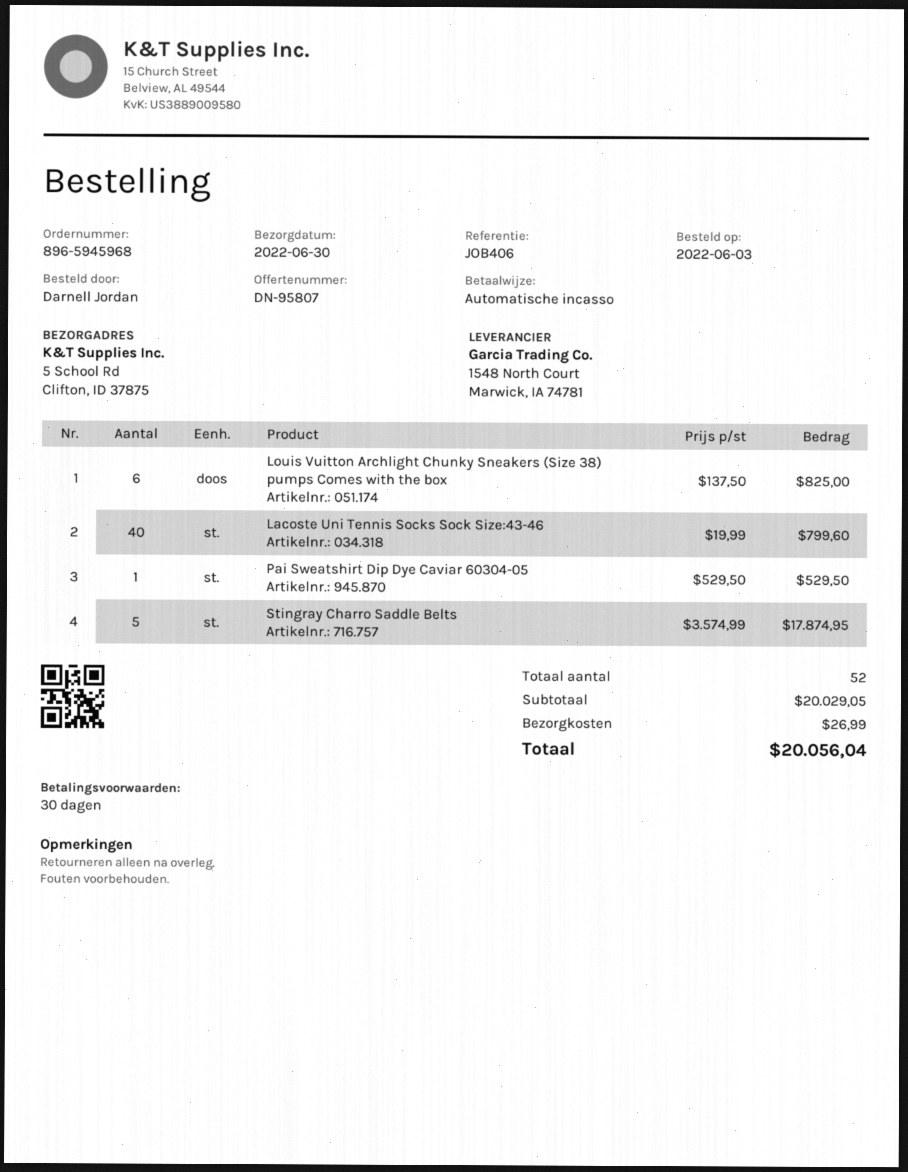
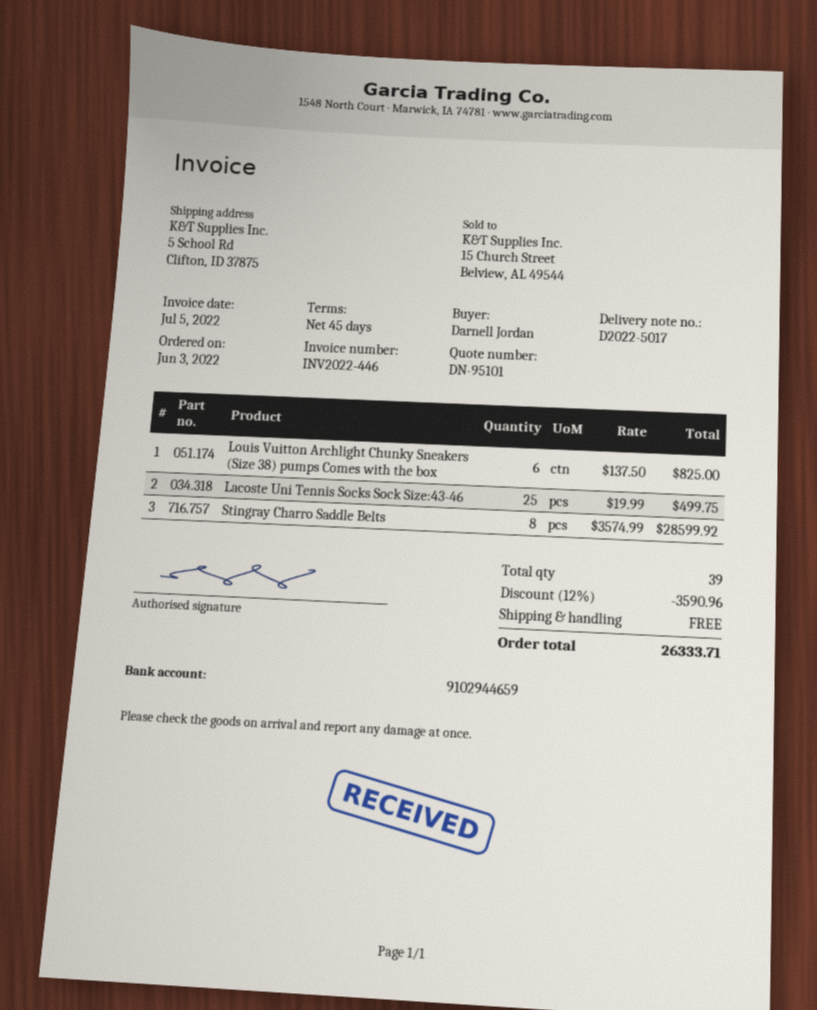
quote number: DN-95807 -> DN-95101
payment terms: 30 days -> 45 days
Lacoste Uni Tennis Socks Sock Size:43-46: 40 x 19.99 = 799.60 -> 25 x 19.99 = 499.75
Pai Sweatshirt Dip Dye Caviar 60304-05: 1 x 529.50 = 529.50 -> none
Stingray Charro Saddle Belts: 5 x 3574.99 = 17874.95 -> 8 x 3574.99 = 28599.92
total quantity: 52 -> 39
discount: none -> 12% = 3590.96
shipping: 26.99 -> 0.00
total: 20056.04 -> 26333.71

